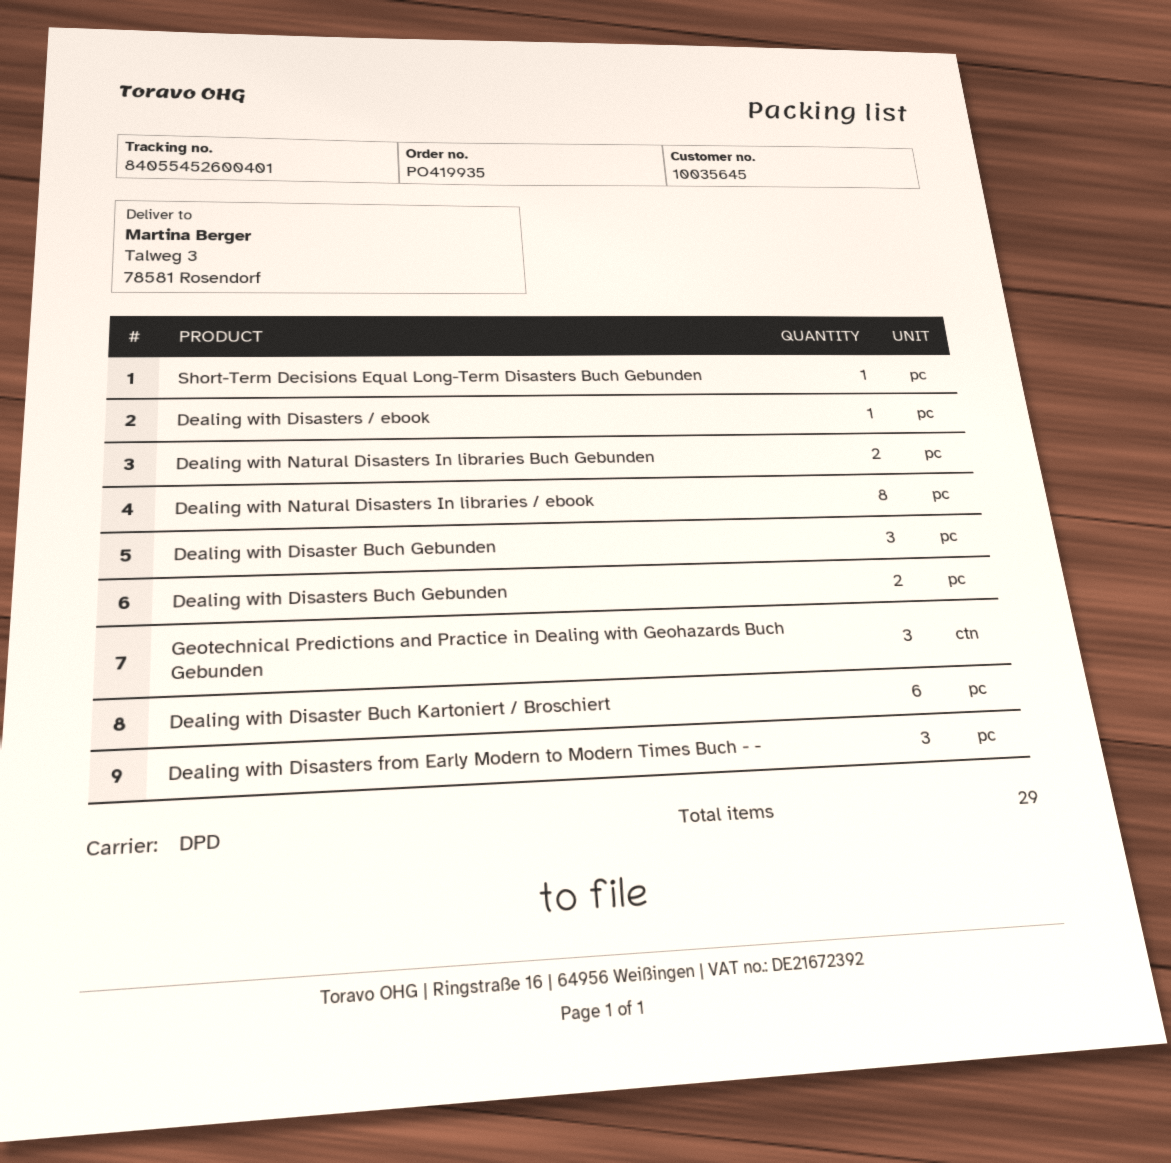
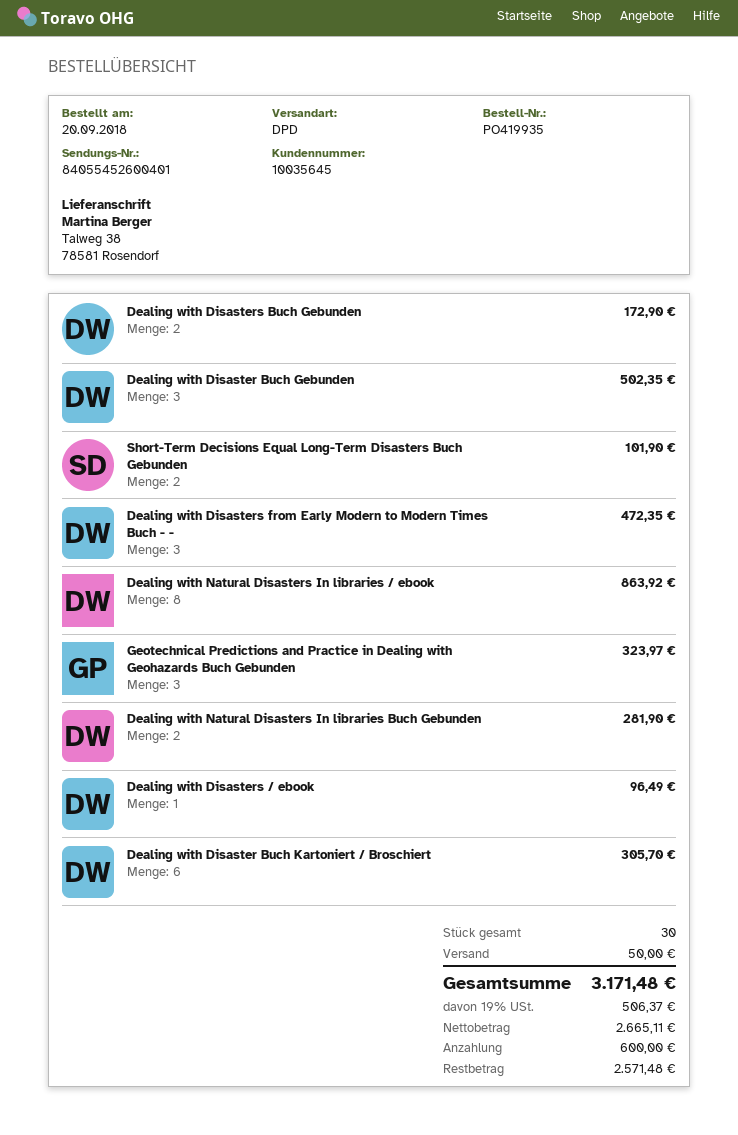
ship to: Talweg 3, 78581 Rosendorf -> Talweg 38, 78581 Rosendorf
Short-Term Decisions Equal Long-Term Disasters Buch Gebunden: 1 -> 2
total quantity: 29 -> 30

